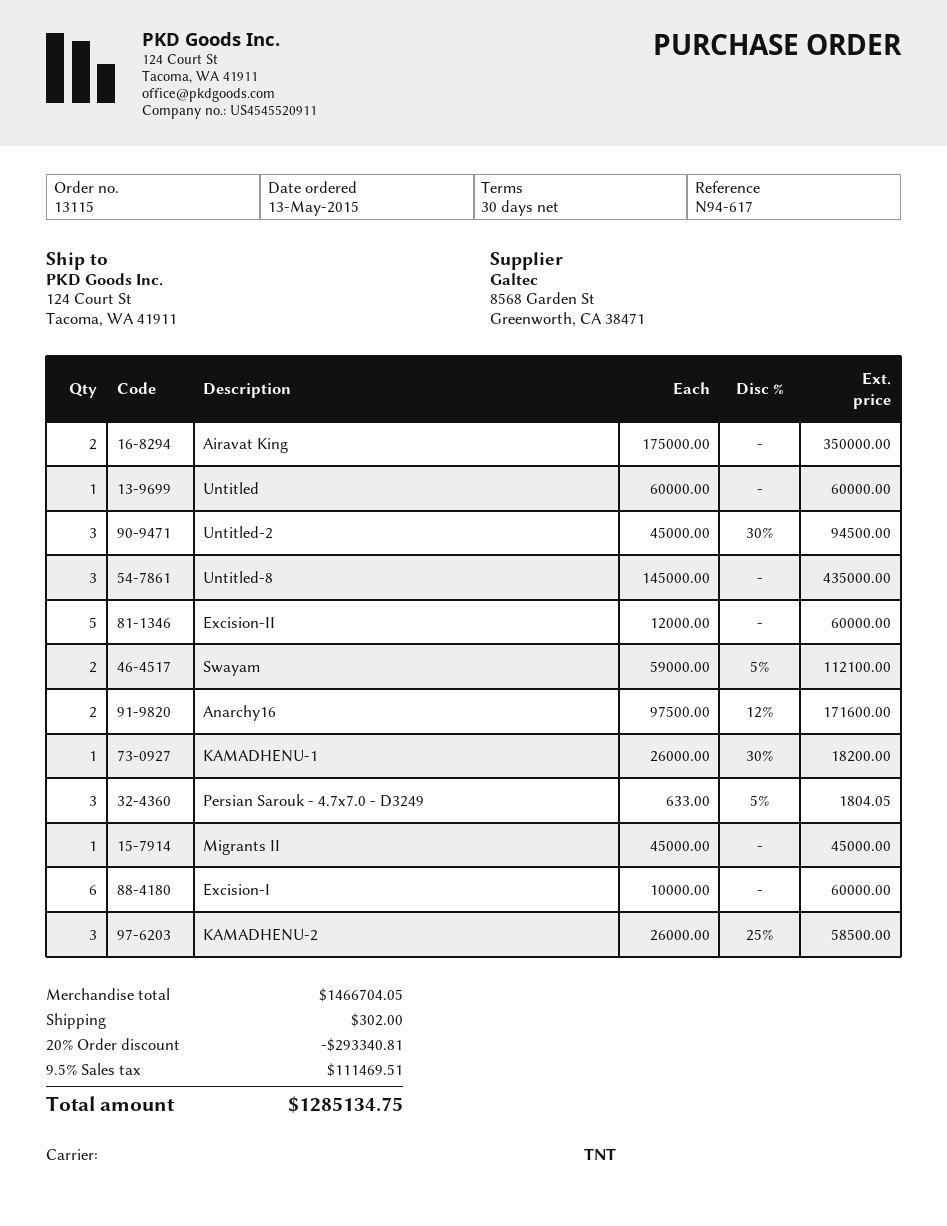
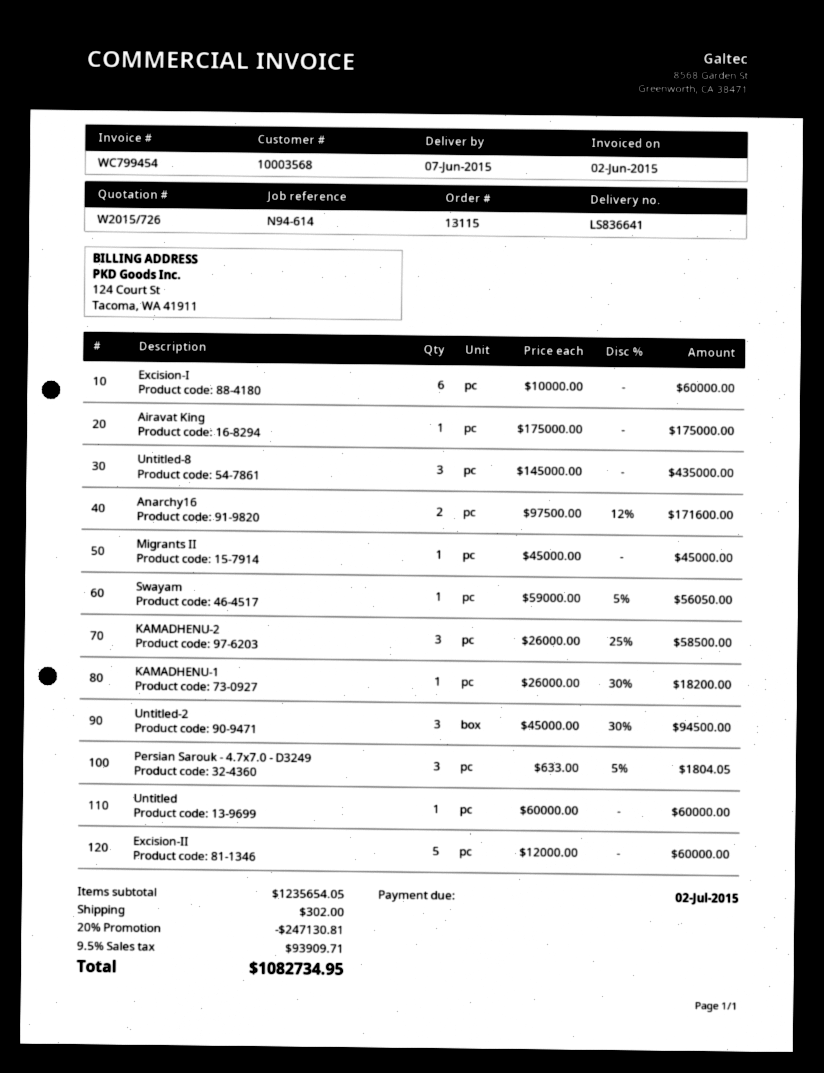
reference: N94-617 -> N94-614
Airavat King: 2 x 175000.00 = 350000.00 -> 1 x 175000.00 = 175000.00
Swayam: 2 x 59000.00 - 5% = 112100.00 -> 1 x 59000.00 - 5% = 56050.00
subtotal: 1466704.05 -> 1235654.05
discount: 20% = 293340.81 -> 20% = 247130.81
tax: 9.5% = 111469.51 -> 9.5% = 93909.71
total: 1285134.75 -> 1082734.95

